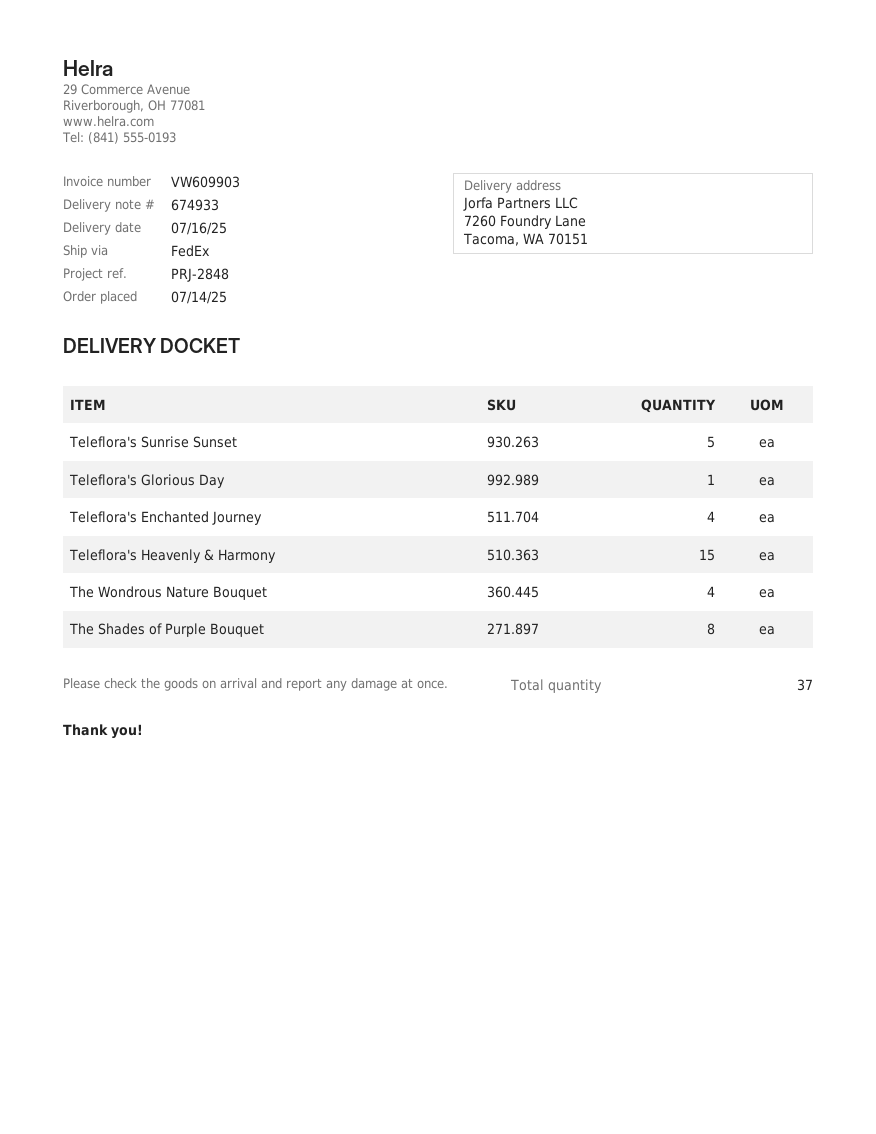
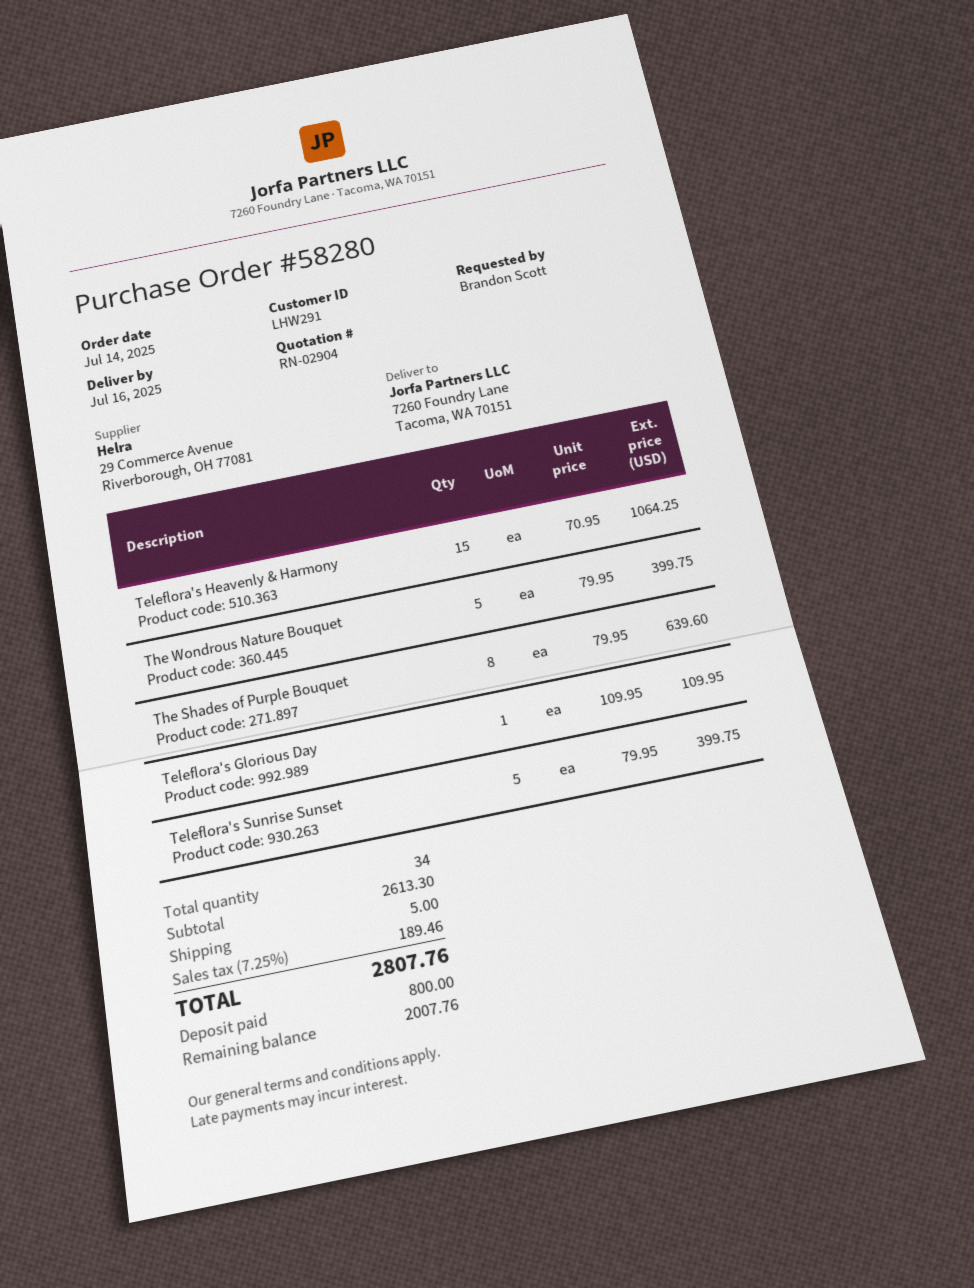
Teleflora's Enchanted Journey: 4 -> none
The Wondrous Nature Bouquet: 4 -> 5
total quantity: 37 -> 34

